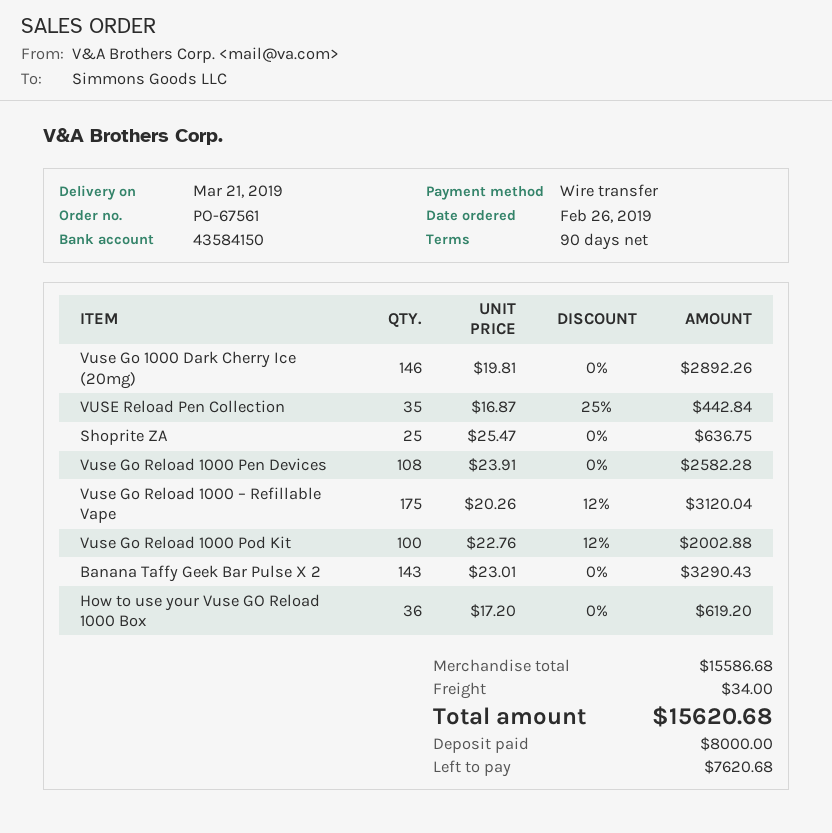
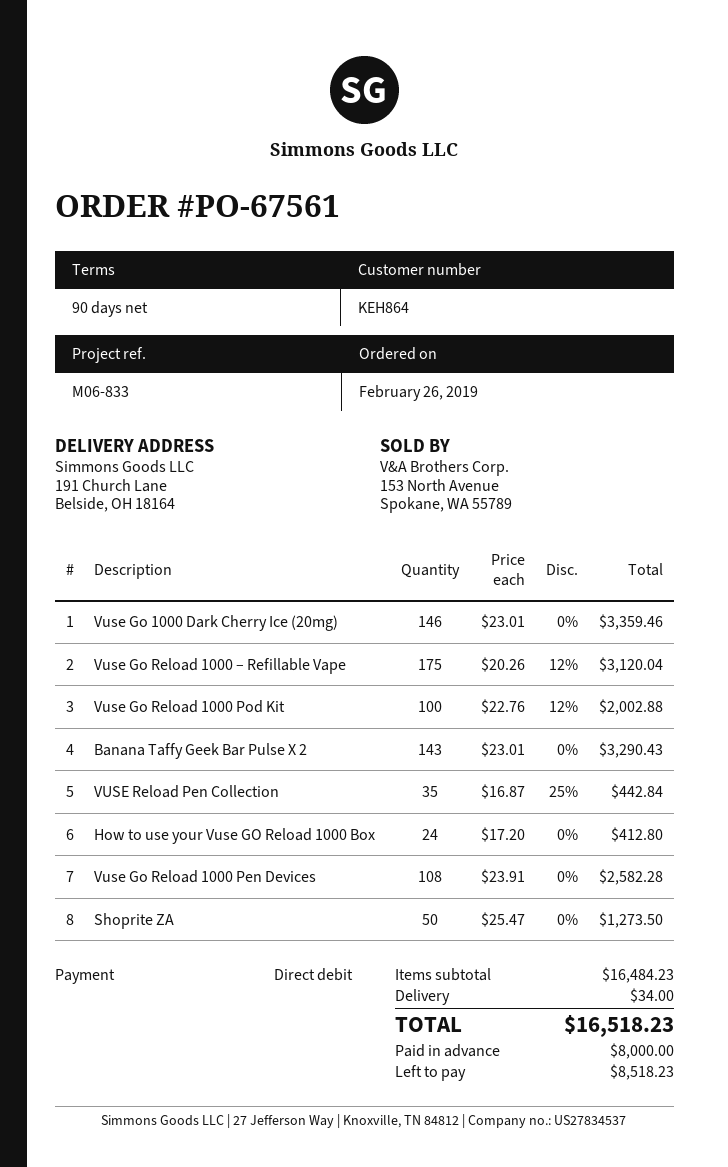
payment method: bank transfer -> direct debit
Vuse Go 1000 Dark Cherry Ice (20mg): 146 x 19.81 = 2892.26 -> 146 x 23.01 = 3359.46
Shoprite ZA: 25 x 25.47 = 636.75 -> 50 x 25.47 = 1273.50
How to use your Vuse GO Reload 1000 Box: 36 x 17.20 = 619.20 -> 24 x 17.20 = 412.80
subtotal: 15586.68 -> 16484.23
total: 15620.68 -> 16518.23
balance: 7620.68 -> 8518.23

